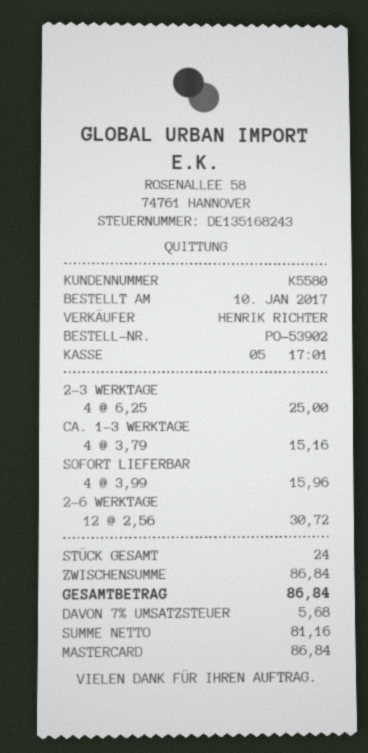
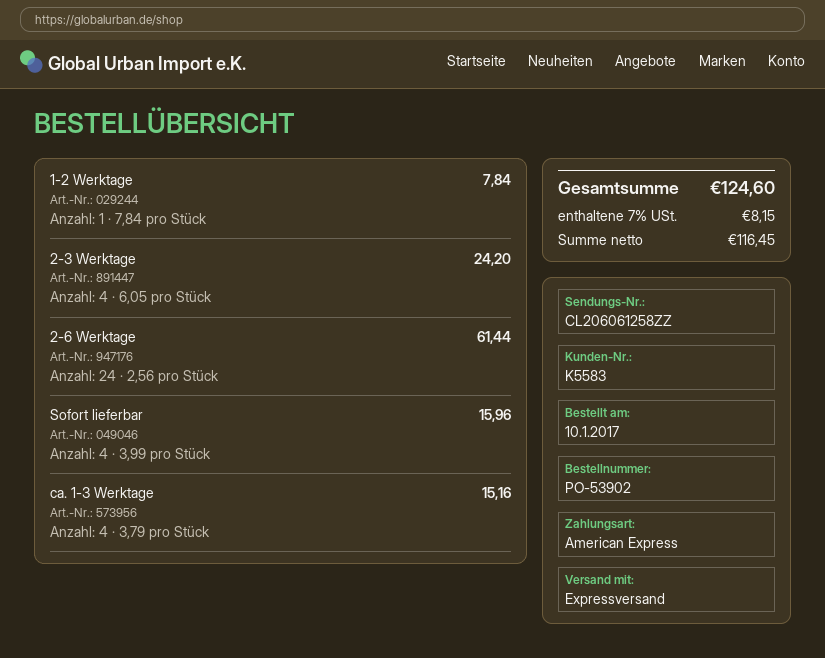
customer number: K5580 -> K5583
payment method: Mastercard -> American Express
2-3 WERKTAGE: 4 x 6.25 = 25.00 -> 4 x 6.05 = 24.20
2-6 WERKTAGE: 12 x 2.56 = 30.72 -> 24 x 2.56 = 61.44
1-2 Werktage: none -> 1 x 7.84 = 7.84
net: 81.16 -> 116.45
tax: 7% = 5.68 -> 7% = 8.15
total: 86.84 -> 124.60

